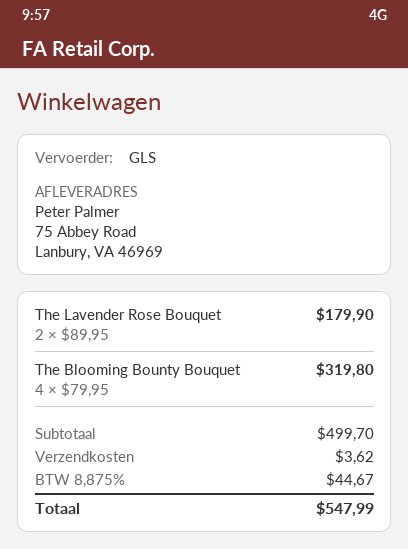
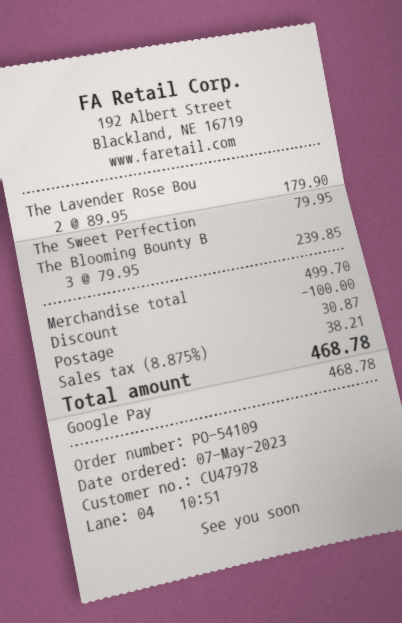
The Blooming Bounty Bouquet: 4 x 79.95 = 319.80 -> 3 x 79.95 = 239.85
The Sweet Perfection: none -> 1 x 79.95 = 79.95
discount: none -> 100.00
shipping: 3.62 -> 30.87
tax: 8.875% = 44.67 -> 8.875% = 38.21
total: 547.99 -> 468.78

